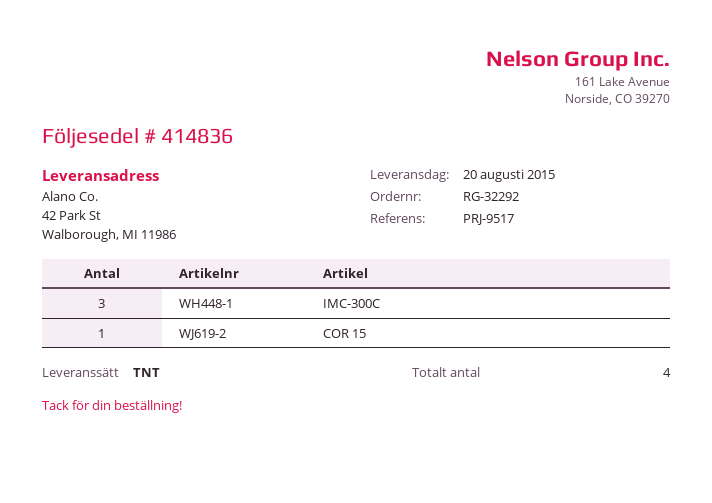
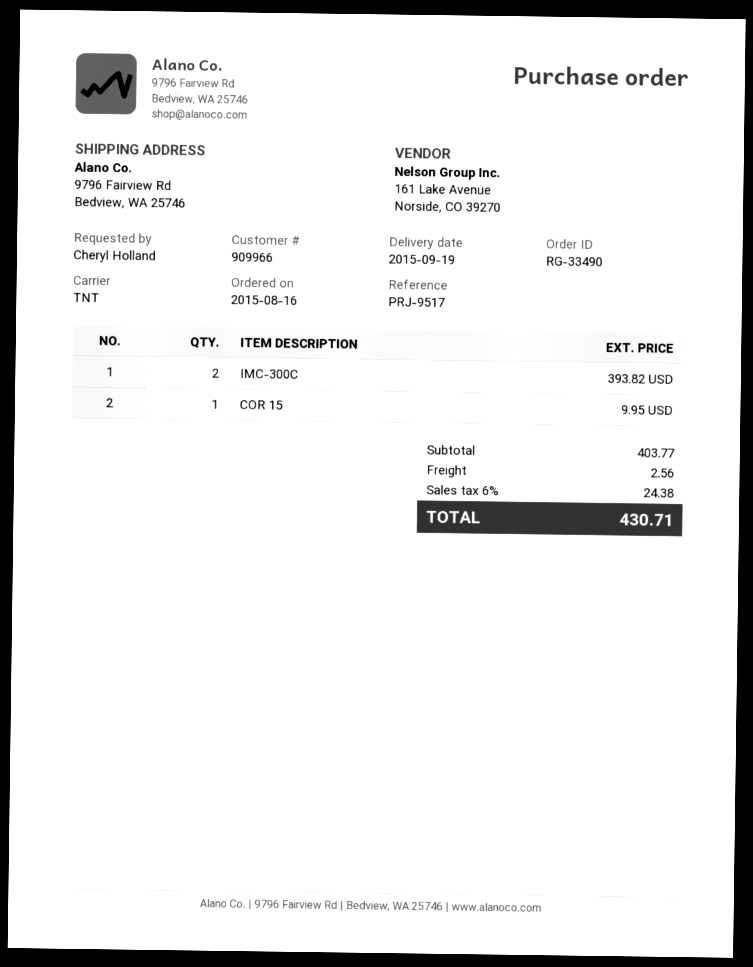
order number: RG-32292 -> RG-33490
delivery date: 2015-08-20 -> 2015-09-19
ship to: 42 Park St, Walborough, MI 11986 -> 9796 Fairview Rd, Bedview, WA 25746
IMC-300C: 3 -> 2

